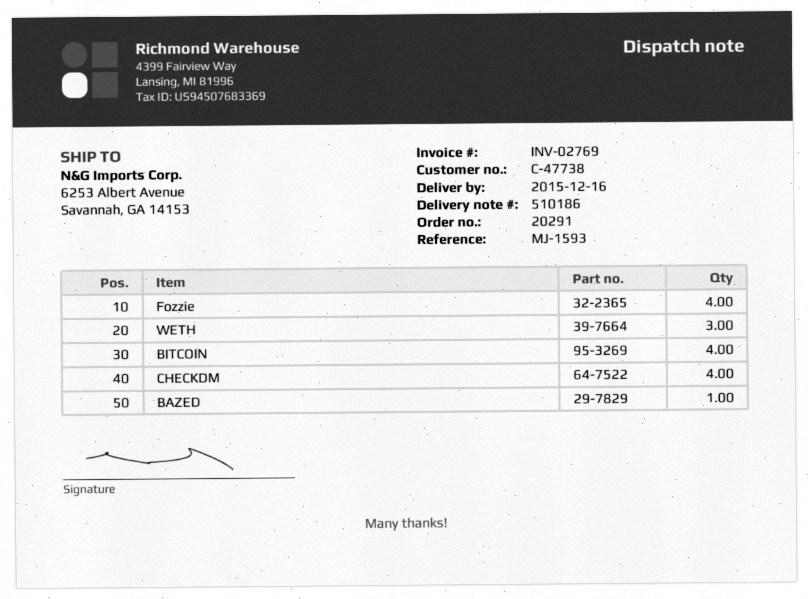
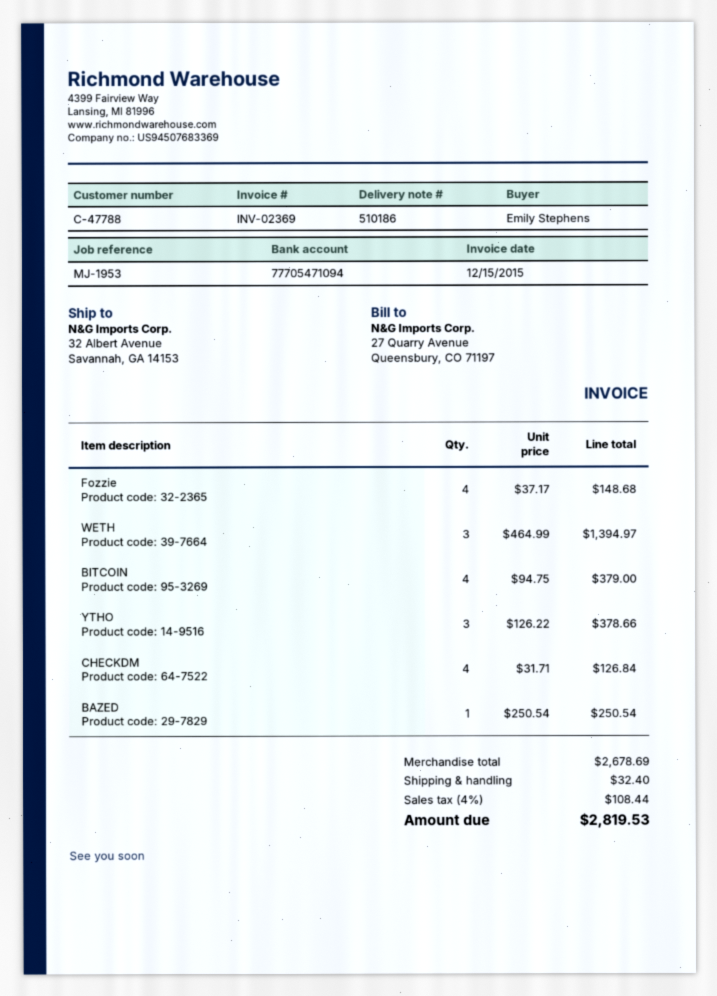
invoice number: INV-02769 -> INV-02369
customer number: C-47738 -> C-47788
reference: MJ-1593 -> MJ-1953
ship to: 6253 Albert Avenue, Savannah, GA 14153 -> 32 Albert Avenue, Savannah, GA 14153
YTHO: none -> 3

